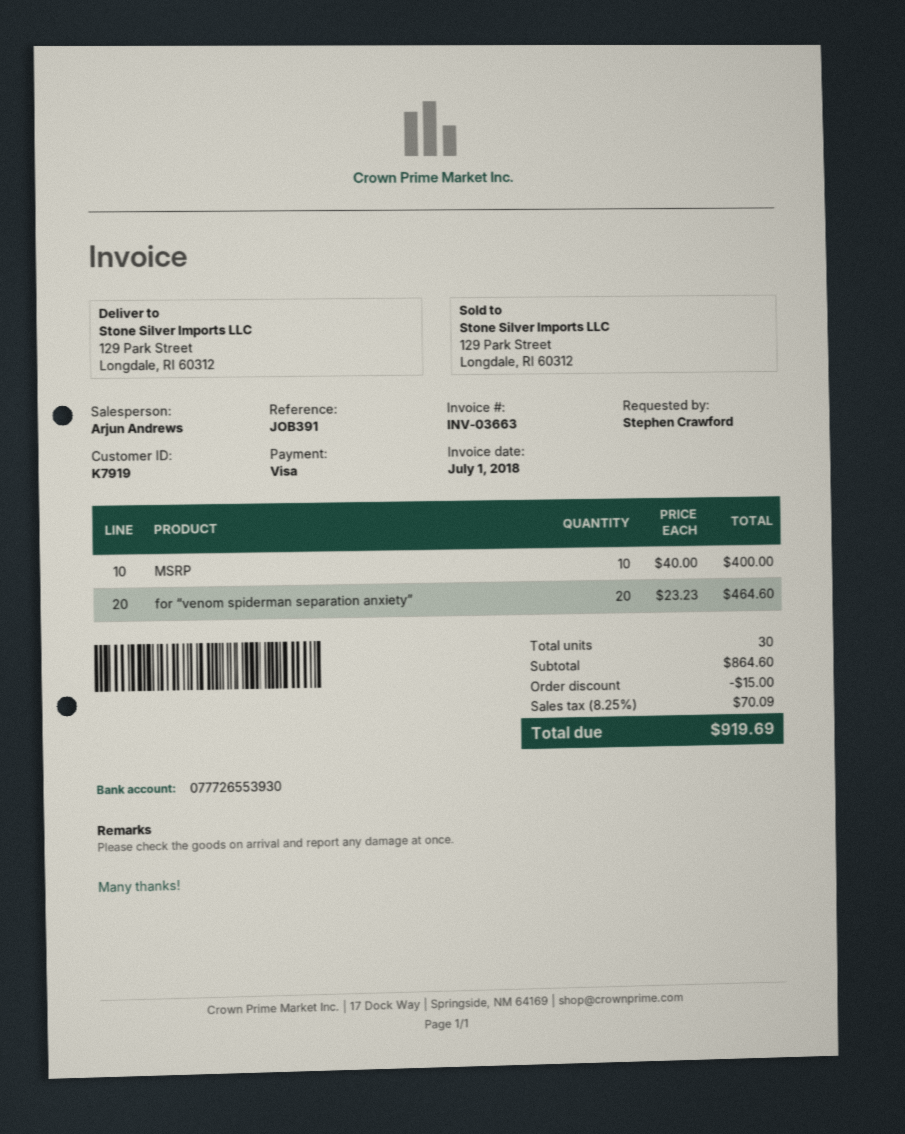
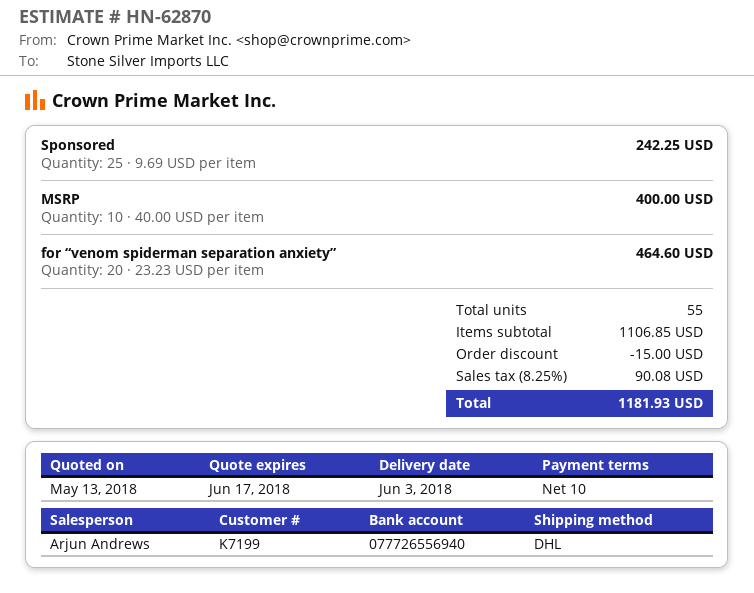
customer number: K7919 -> K7199
bank account: 077726553930 -> 077726556940
Sponsored: none -> 25 x 9.69 = 242.25
total quantity: 30 -> 55
subtotal: 864.60 -> 1106.85
tax: 8.25% = 70.09 -> 8.25% = 90.08
total: 919.69 -> 1181.93

